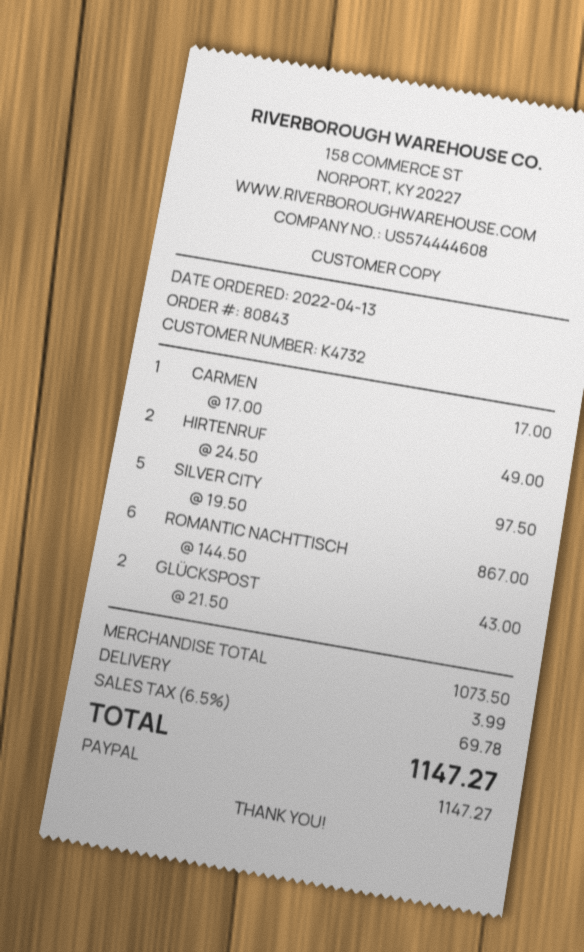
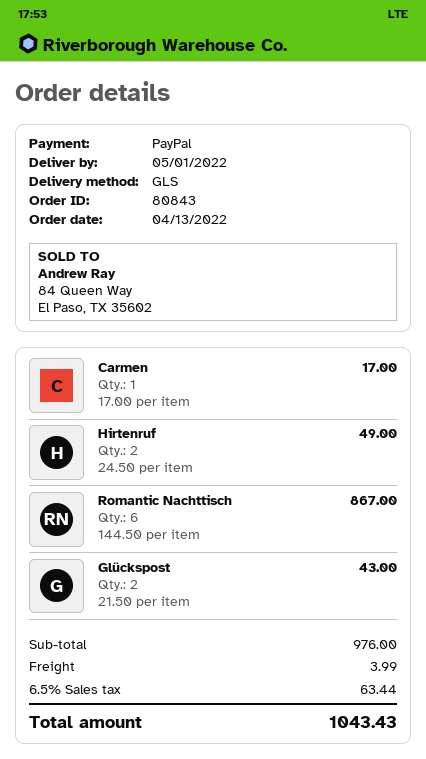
SILVER CITY: 5 x 19.50 = 97.50 -> none
subtotal: 1073.50 -> 976.00
tax: 6.5% = 69.78 -> 6.5% = 63.44
total: 1147.27 -> 1043.43

